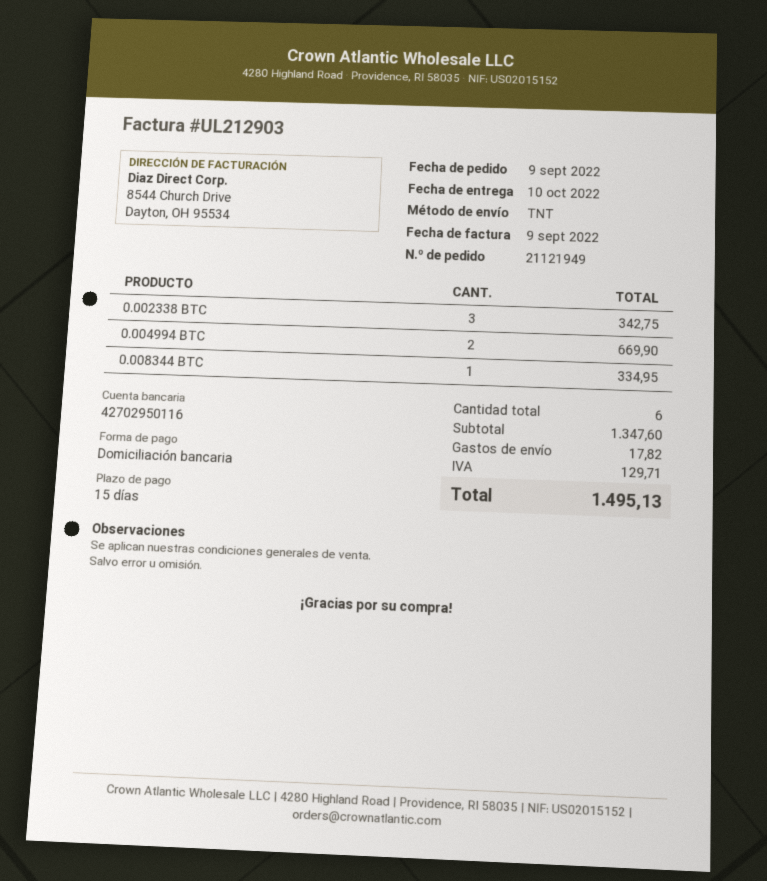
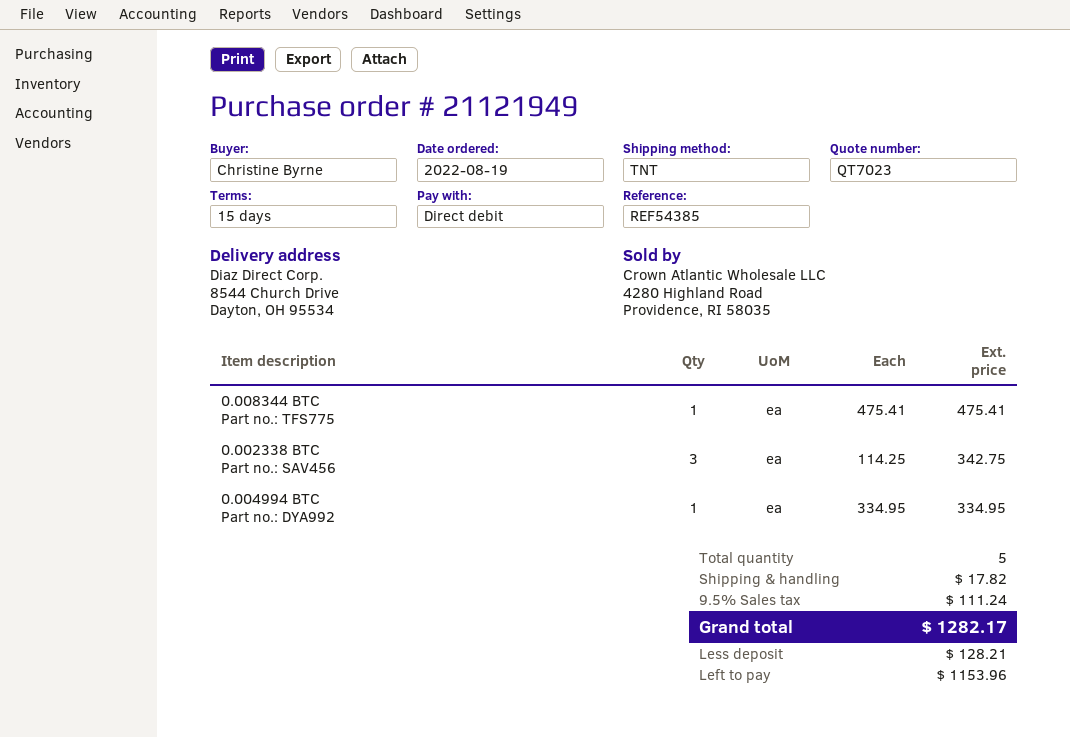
order date: 2022-09-09 -> 2022-08-19
0.004994 BTC: 2 for 669.90 -> 1 for 334.95
0.008344 BTC: 1 for 334.95 -> 1 for 475.41
total quantity: 6 -> 5
tax: 129.71 -> 111.24
total: 1495.13 -> 1282.17

